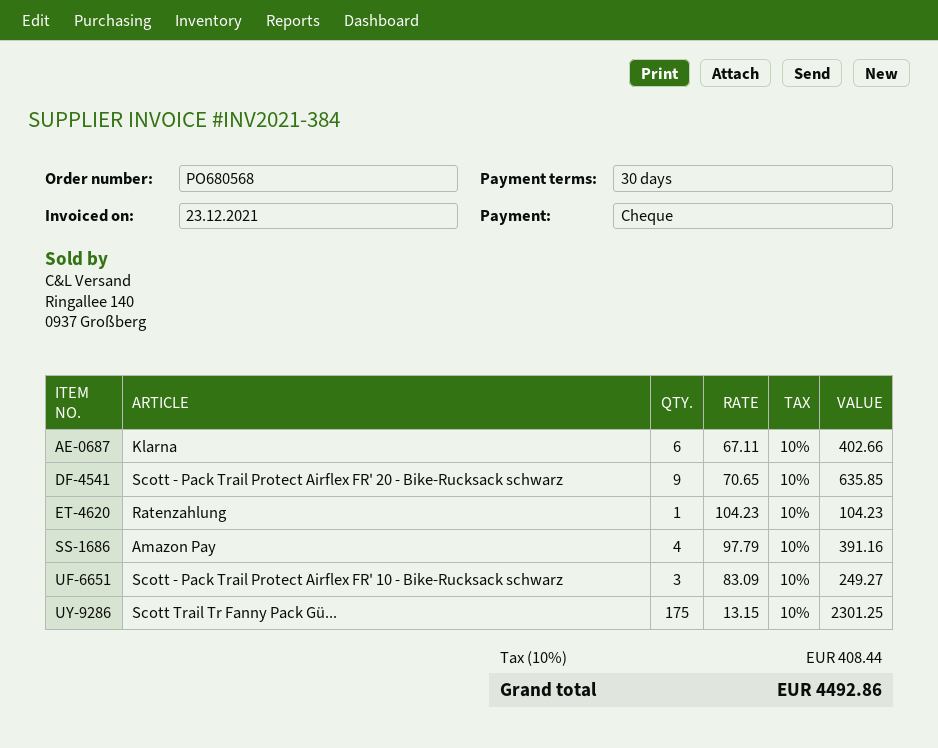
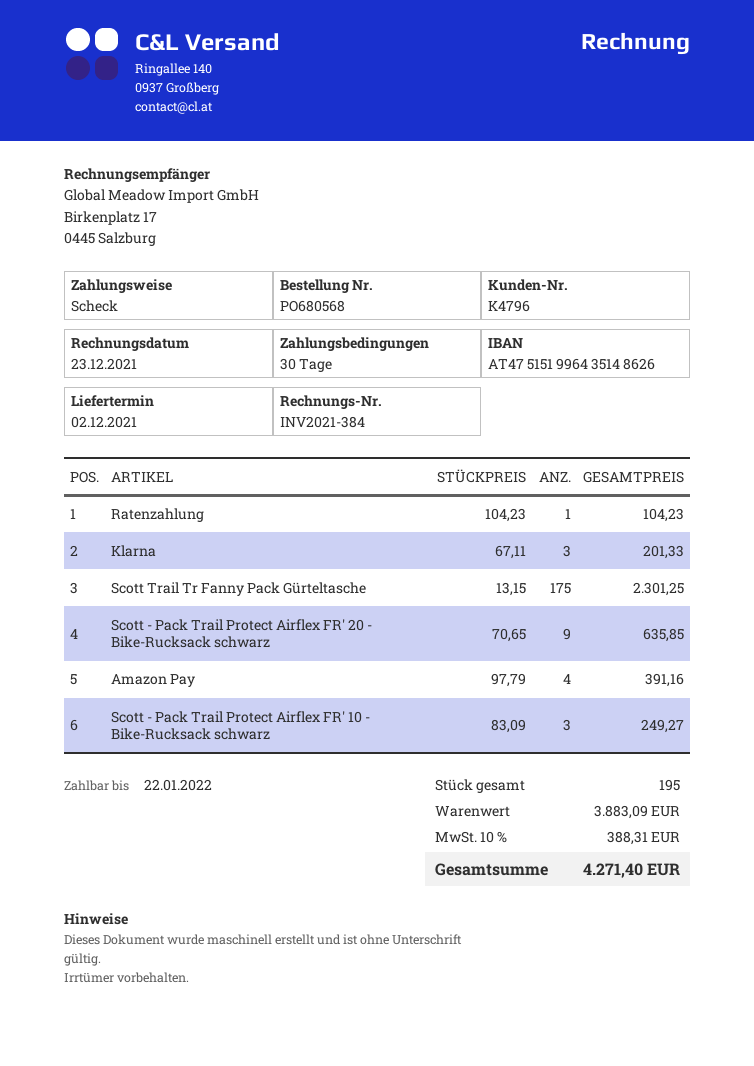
Klarna: 6 x 67.11 = 402.66 -> 3 x 67.11 = 201.33
tax: 10% = 408.44 -> 10% = 388.31
total: 4492.86 -> 4271.40

